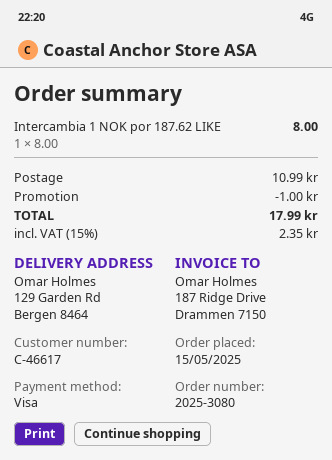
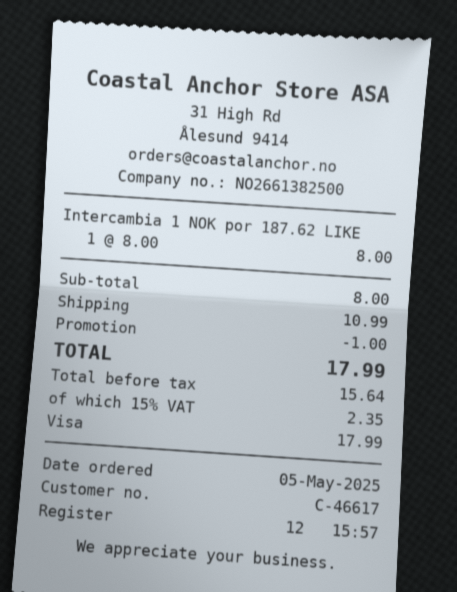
order date: 2025-05-15 -> 2025-05-05

